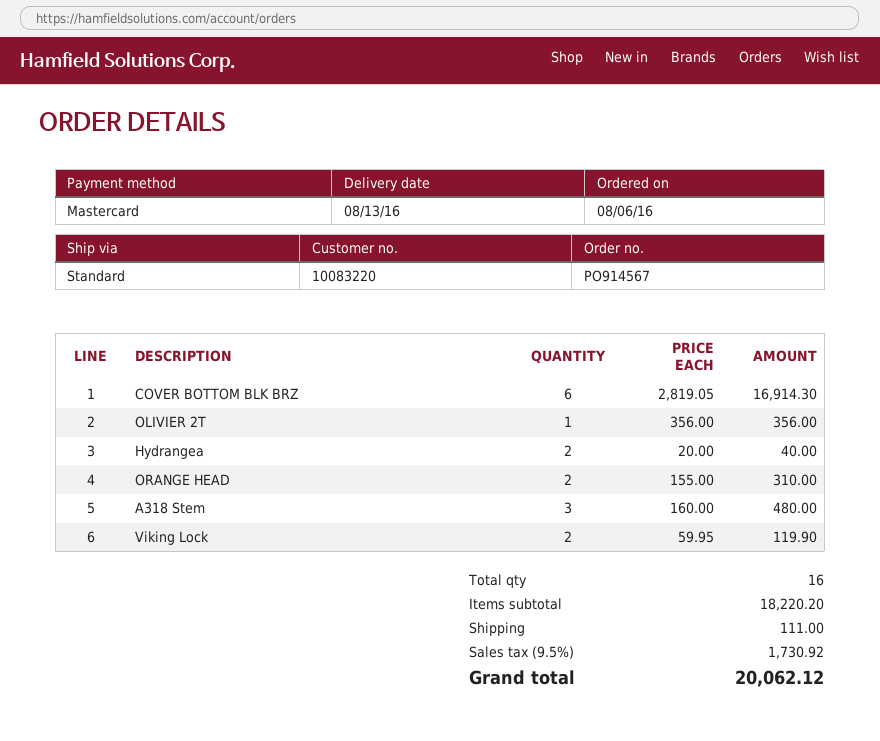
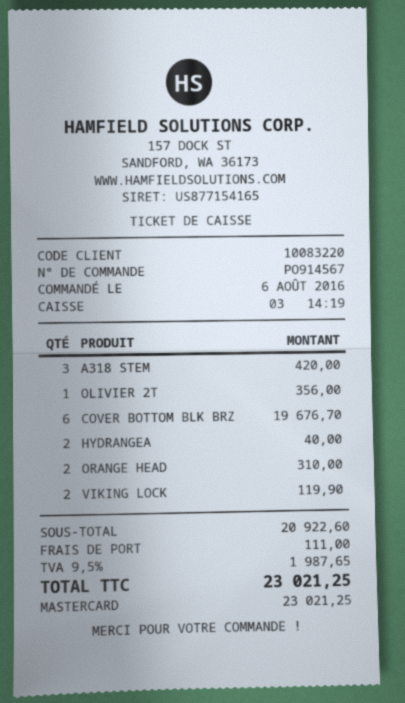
COVER BOTTOM BLK BRZ: 6 for 16914.30 -> 6 for 19676.70
A318 Stem: 3 for 480.00 -> 3 for 420.00
subtotal: 18220.20 -> 20922.60
tax: 9.5% = 1730.92 -> 9.5% = 1987.65
total: 20062.12 -> 23021.25

